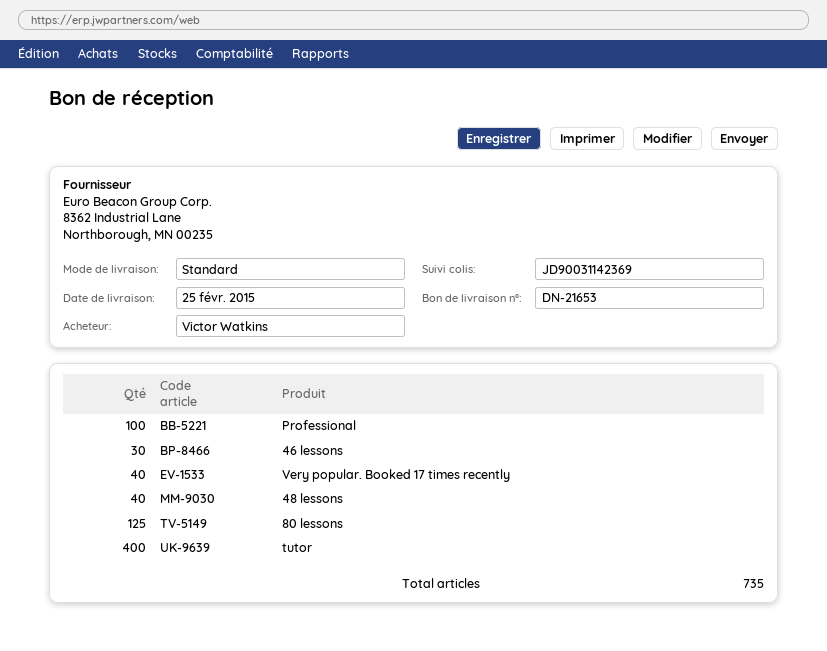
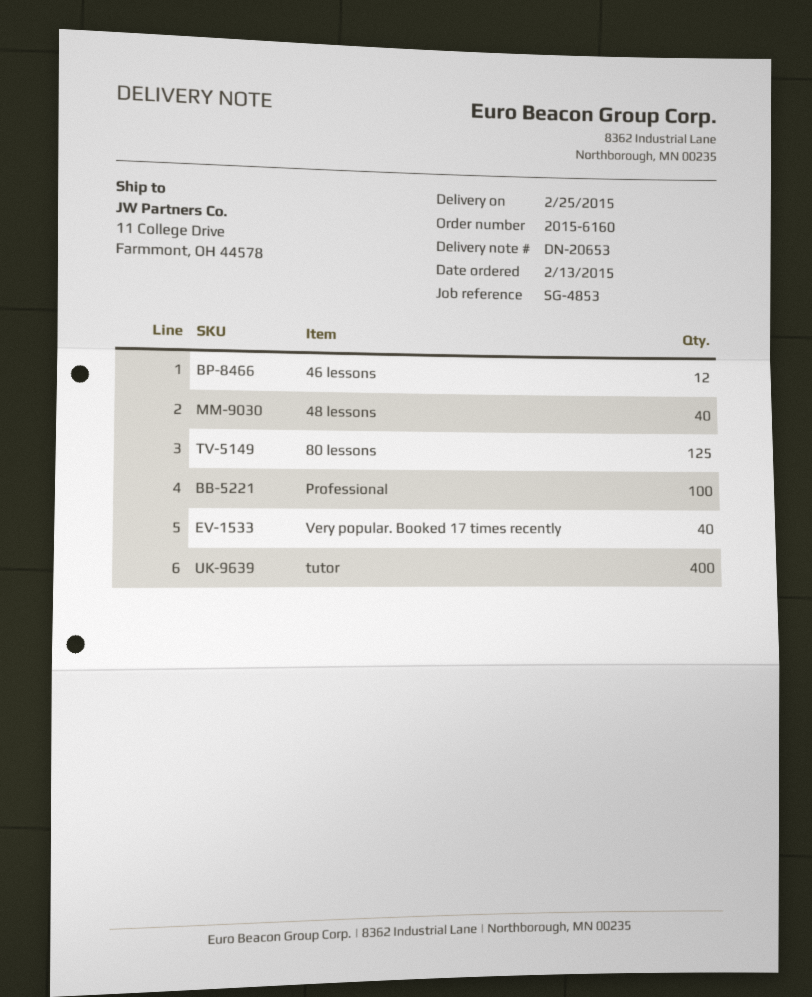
delivery note number: DN-21653 -> DN-20653
46 lessons: 30 -> 12

